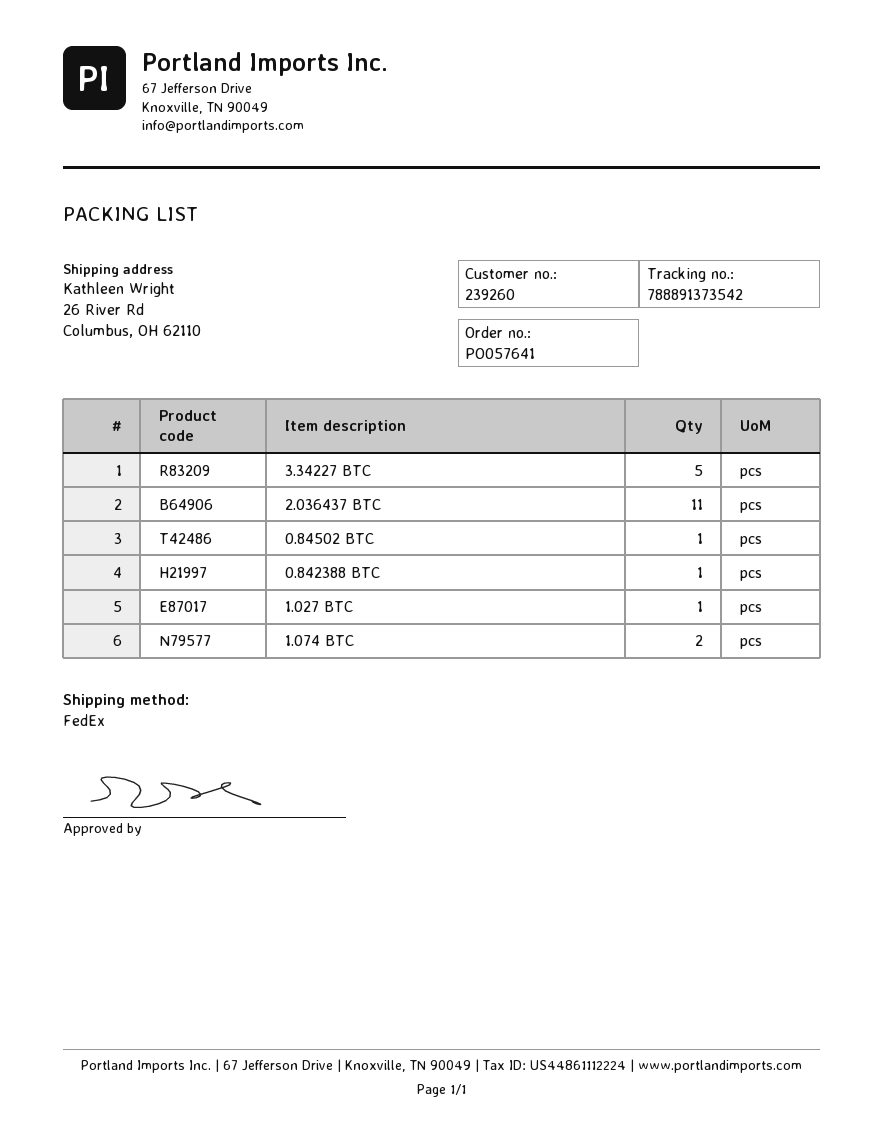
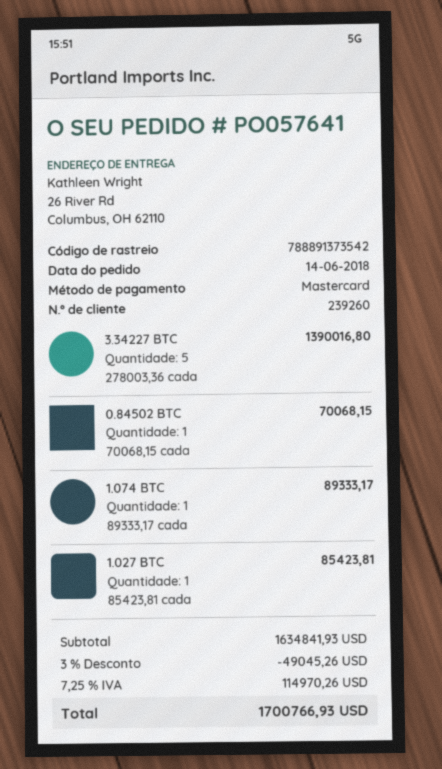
2.036437 BTC: 11 -> none
0.842388 BTC: 1 -> none
1.074 BTC: 2 -> 1

